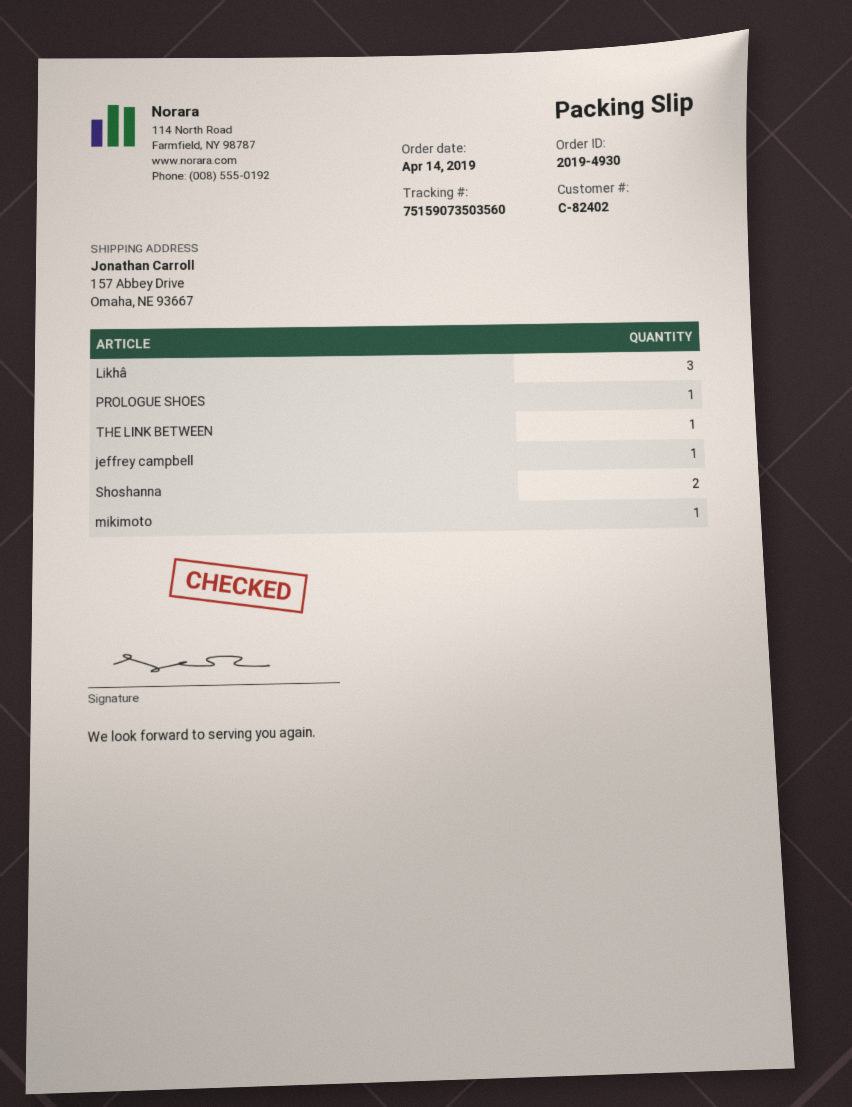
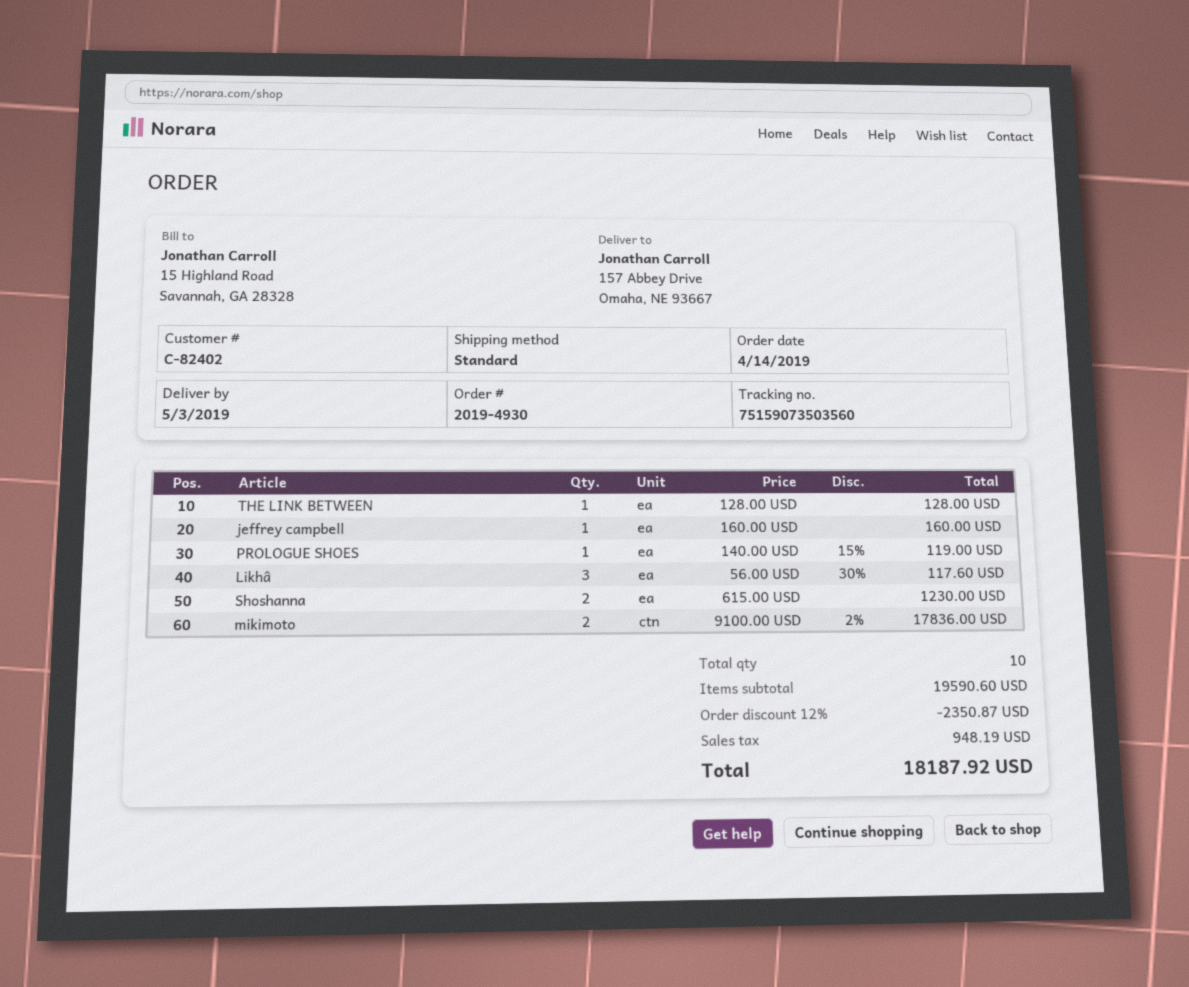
mikimoto: 1 -> 2

